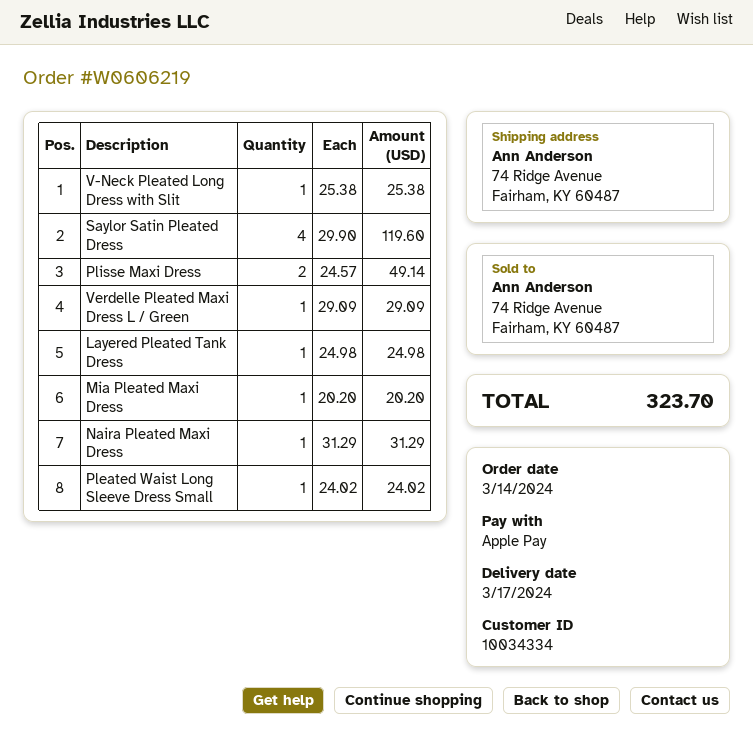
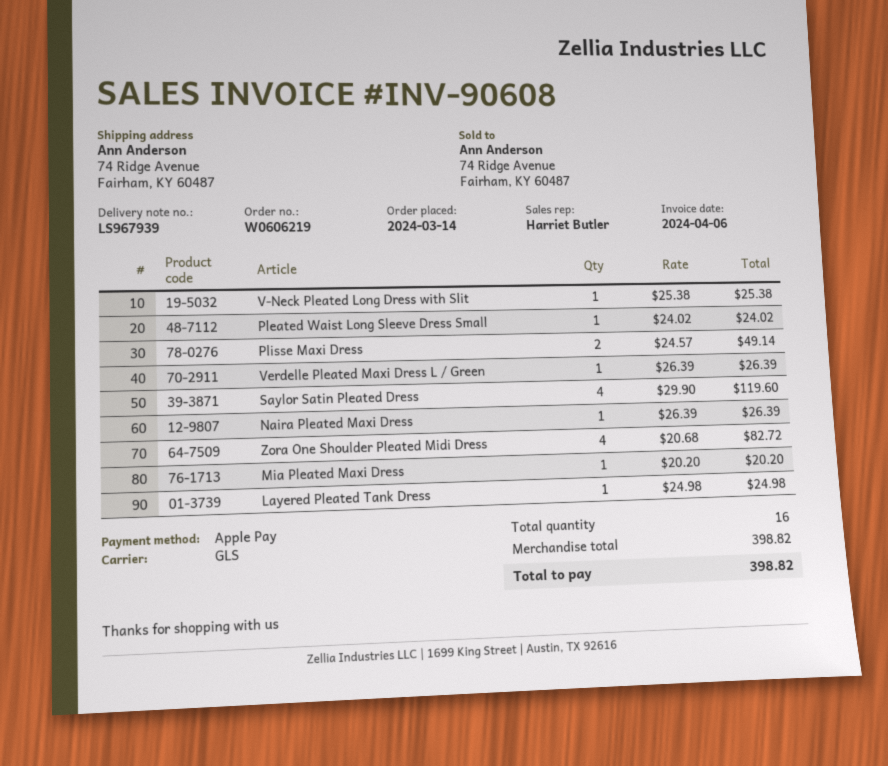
Verdelle Pleated Maxi Dress L / Green: 1 x 29.09 = 29.09 -> 1 x 26.39 = 26.39
Naira Pleated Maxi Dress: 1 x 31.29 = 31.29 -> 1 x 26.39 = 26.39
Zora One Shoulder Pleated Midi Dress: none -> 4 x 20.68 = 82.72
total: 323.70 -> 398.82

